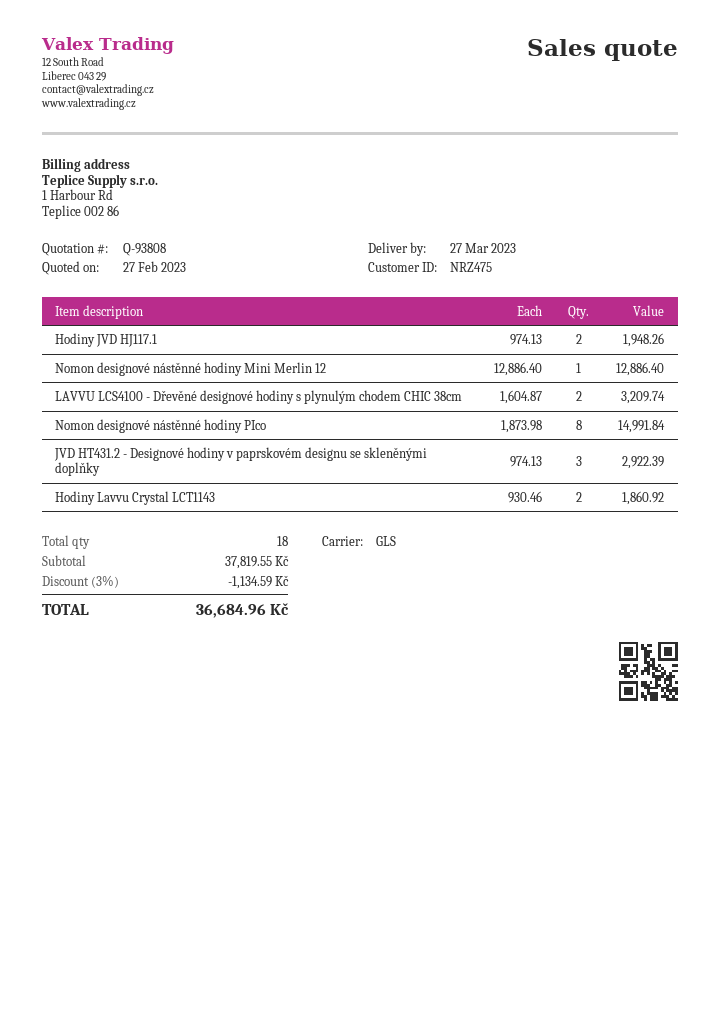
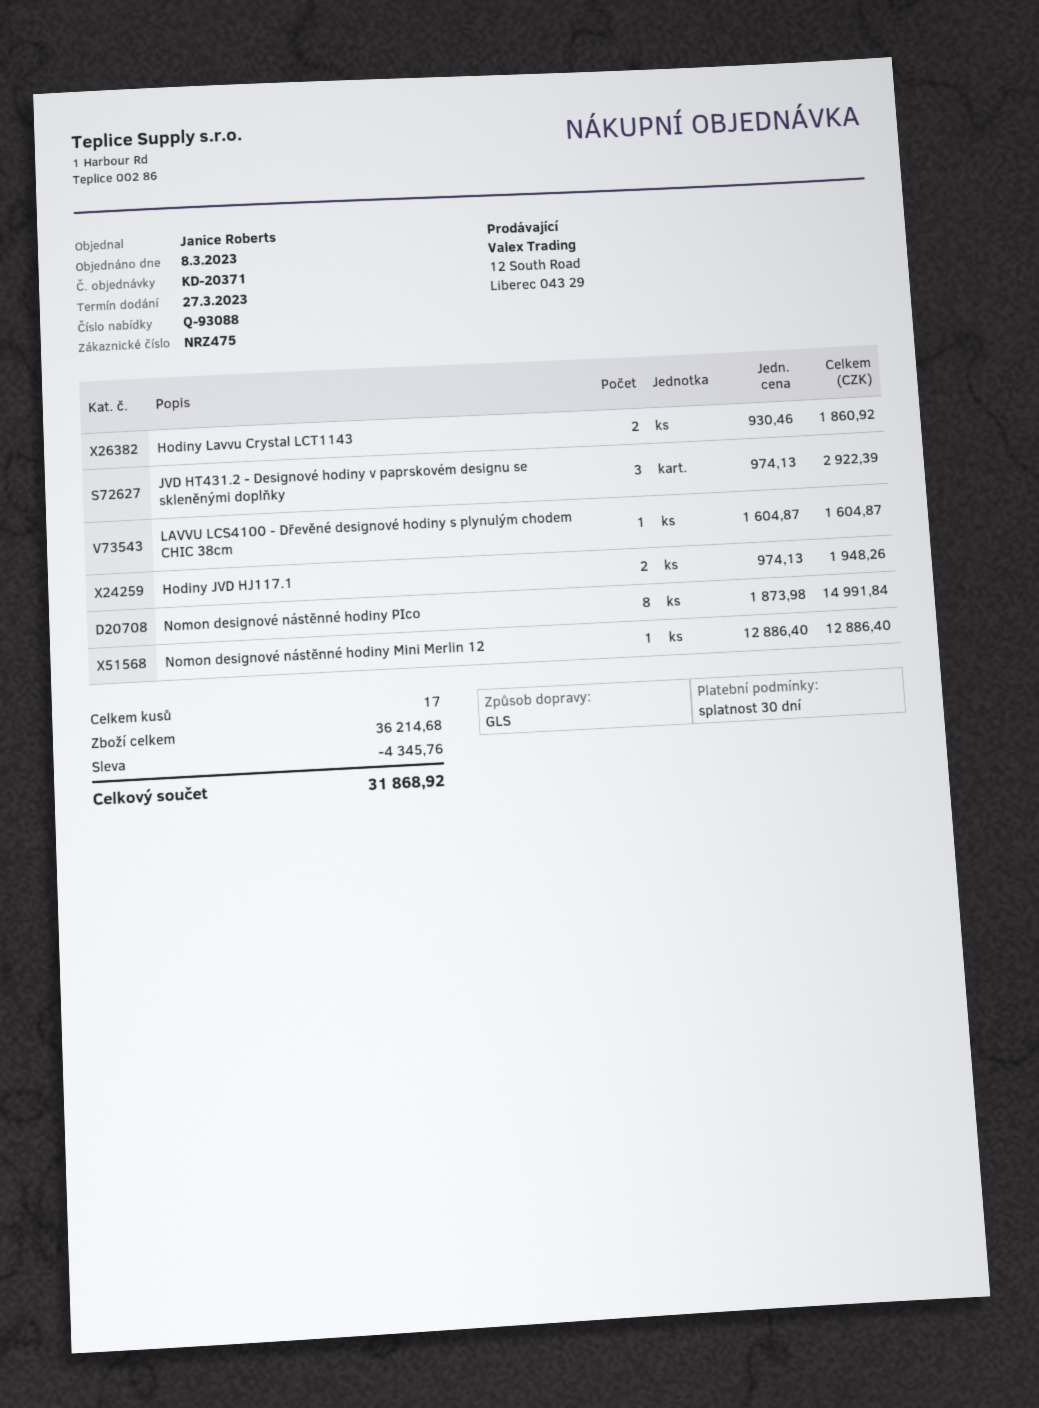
quote number: Q-93808 -> Q-93088
LAVVU LCS4100 - Dřevěné designové hodiny s plynulým chodem CHIC 38cm: 2 x 1604.87 = 3209.74 -> 1 x 1604.87 = 1604.87
total quantity: 18 -> 17
subtotal: 37819.55 -> 36214.68
discount: 1134.59 -> 4345.76
total: 36684.96 -> 31868.92

